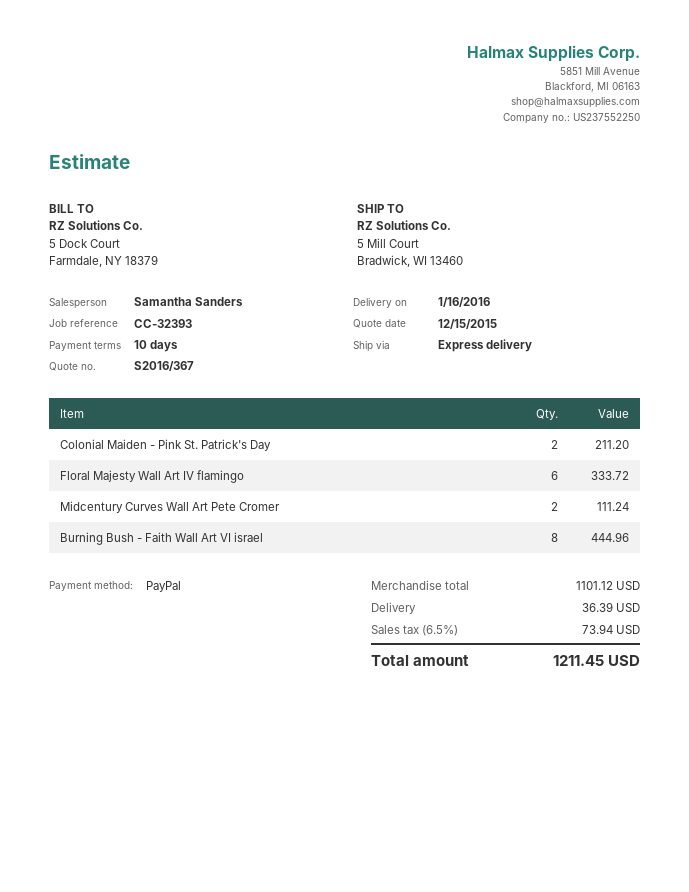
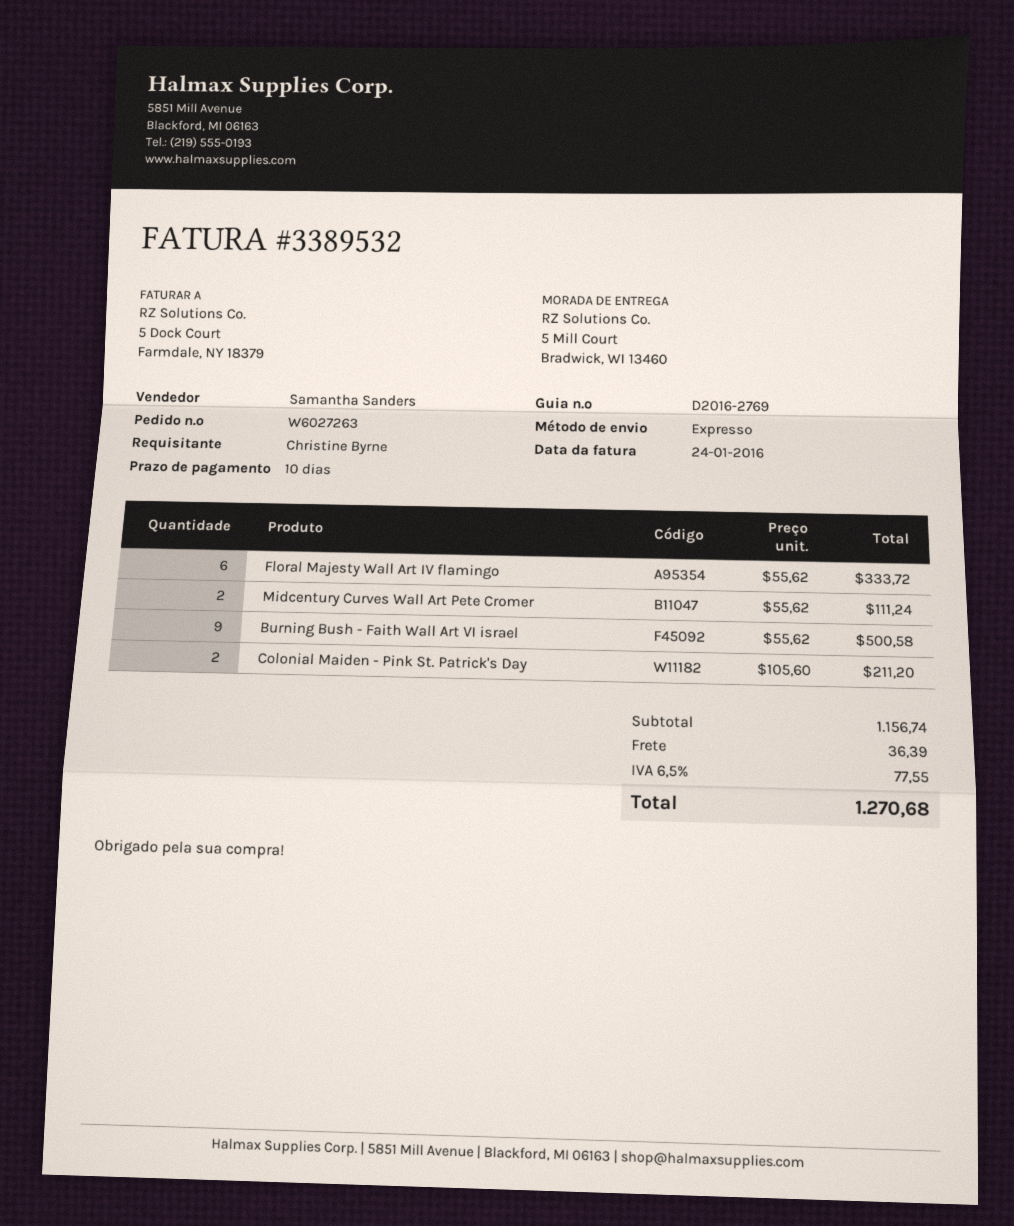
Burning Bush - Faith Wall Art VI israel: 8 for 444.96 -> 9 for 500.58
subtotal: 1101.12 -> 1156.74
tax: 6.5% = 73.94 -> 6.5% = 77.55
total: 1211.45 -> 1270.68

